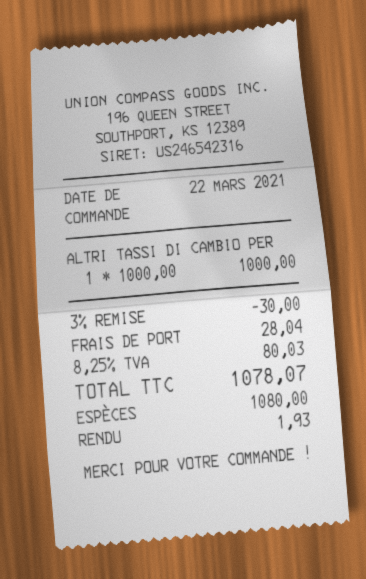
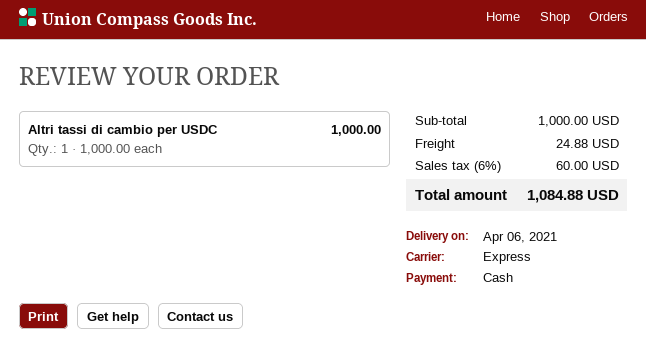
discount: 3% = 30.00 -> none
shipping: 28.04 -> 24.88
tax: 8.25% = 80.03 -> 6% = 60.00
total: 1078.07 -> 1084.88

